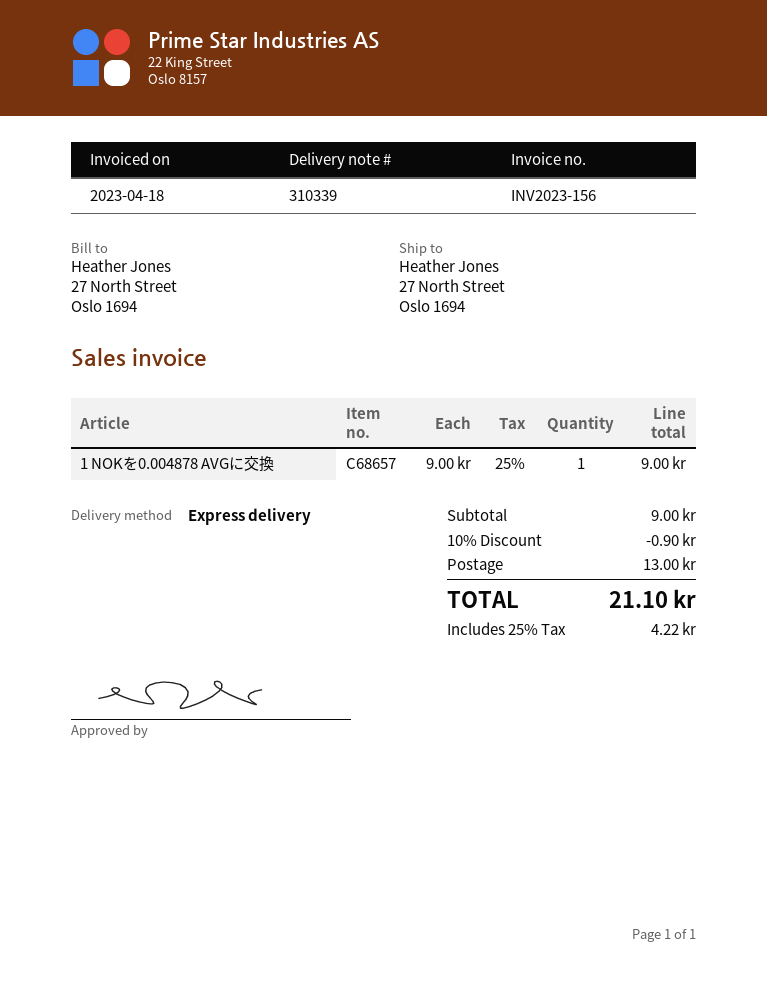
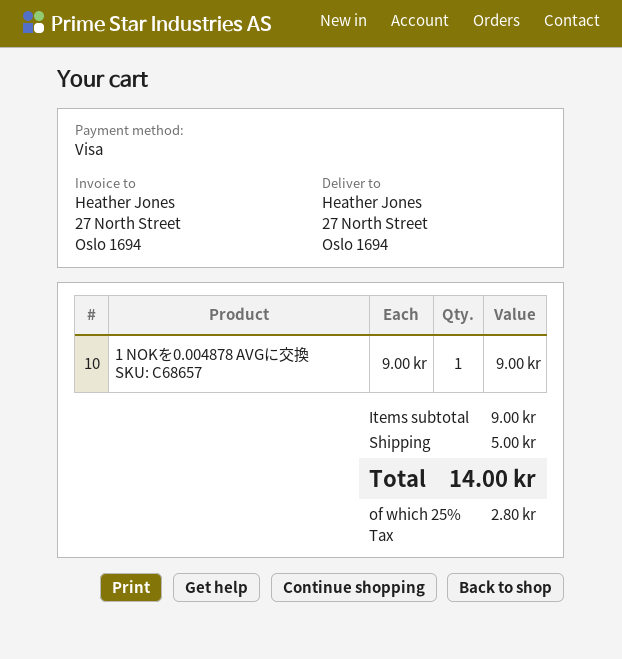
discount: 10% = 0.90 -> none
shipping: 13.00 -> 5.00
tax: 25% = 4.22 -> 25% = 2.80
total: 21.10 -> 14.00

